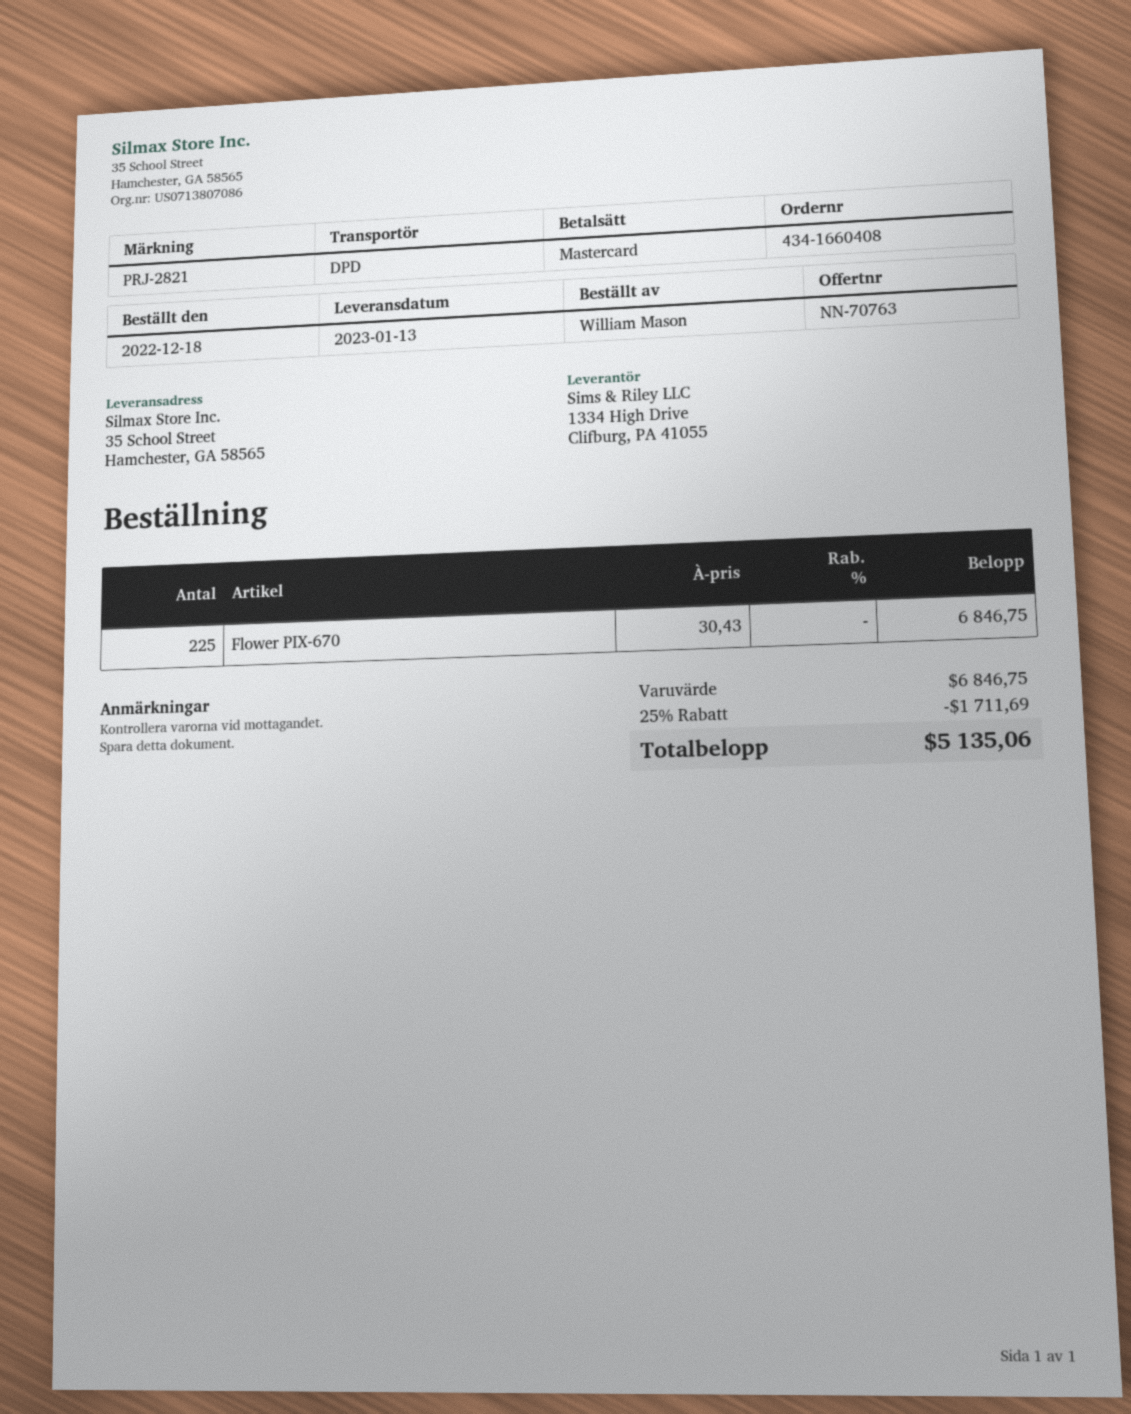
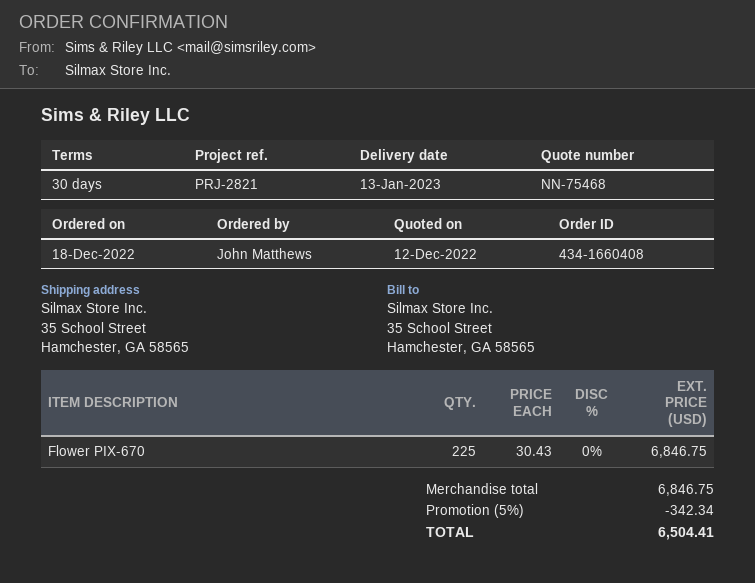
quote number: NN-70763 -> NN-75468
ordered by: William Mason -> John Matthews
discount: 25% = 1711.69 -> 5% = 342.34
total: 5135.06 -> 6504.41

